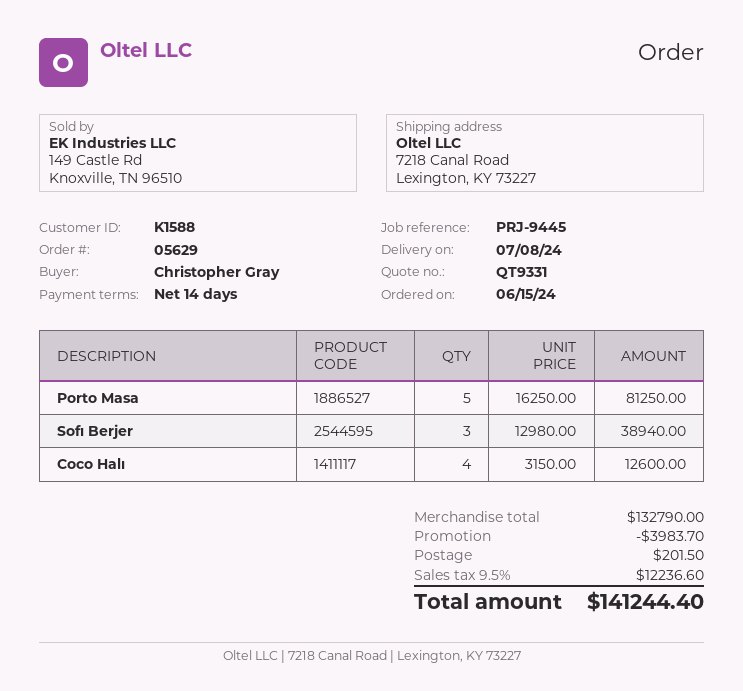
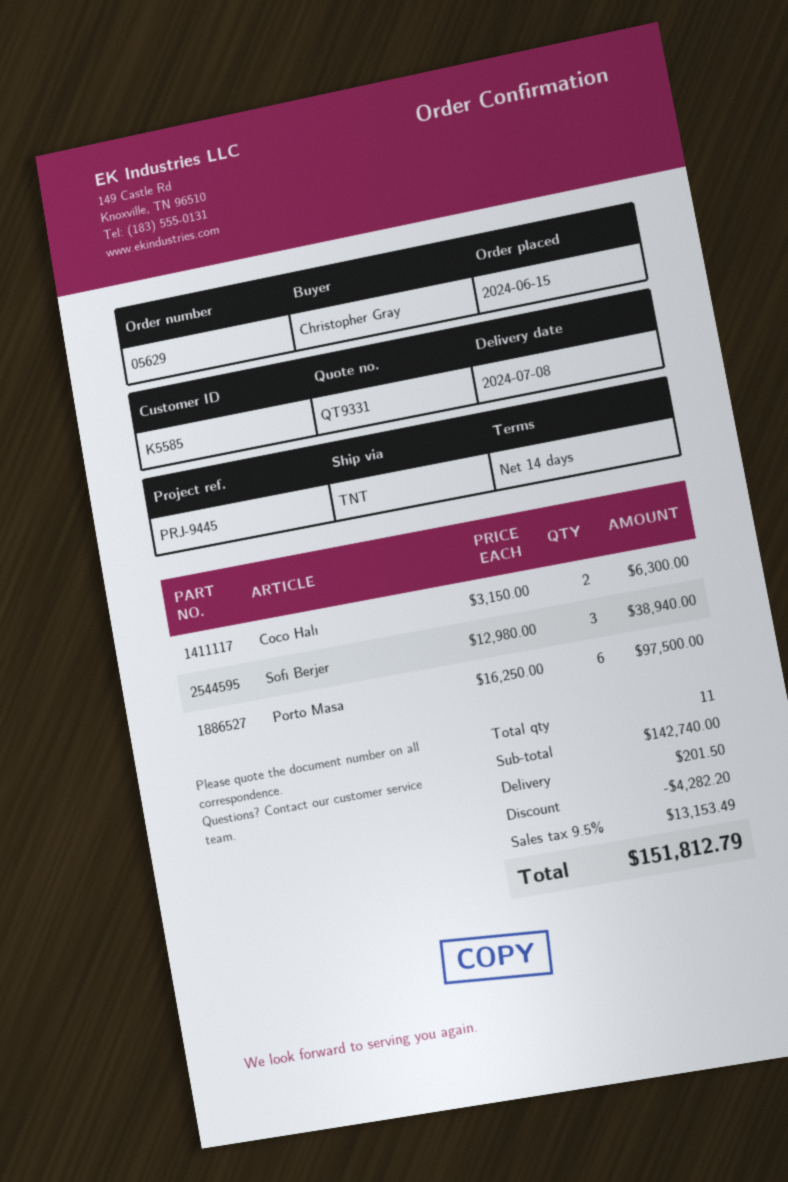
customer number: K1588 -> K5585
Porto Masa: 5 x 16250.00 = 81250.00 -> 6 x 16250.00 = 97500.00
Coco Halı: 4 x 3150.00 = 12600.00 -> 2 x 3150.00 = 6300.00
subtotal: 132790.00 -> 142740.00
discount: 3983.70 -> 4282.20
tax: 9.5% = 12236.60 -> 9.5% = 13153.49
total: 141244.40 -> 151812.79

